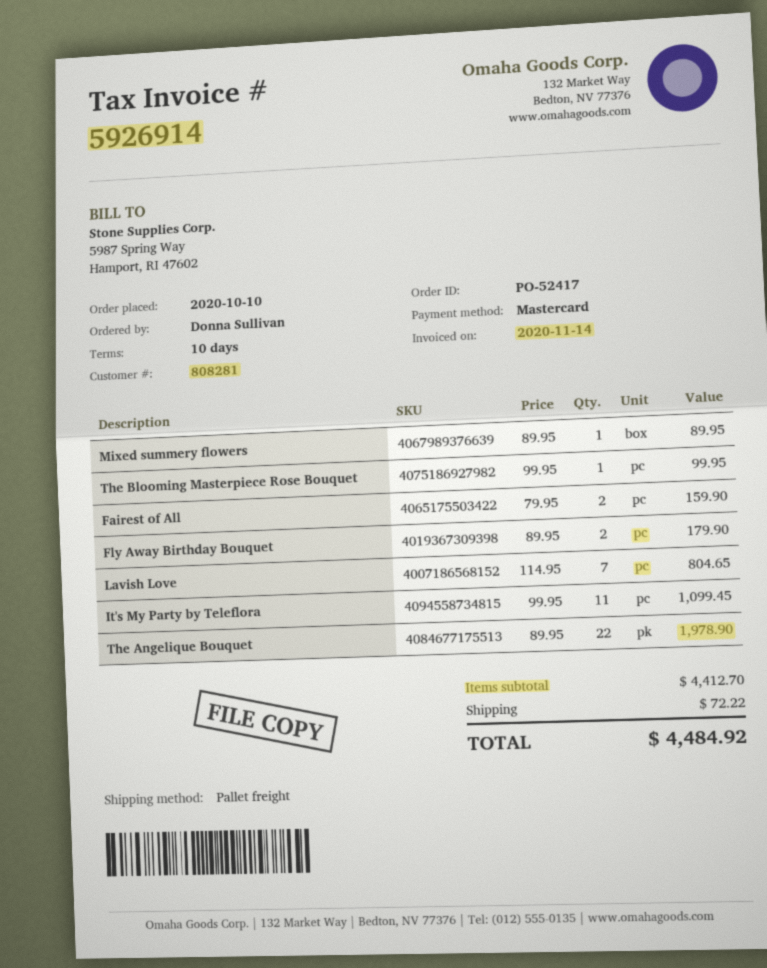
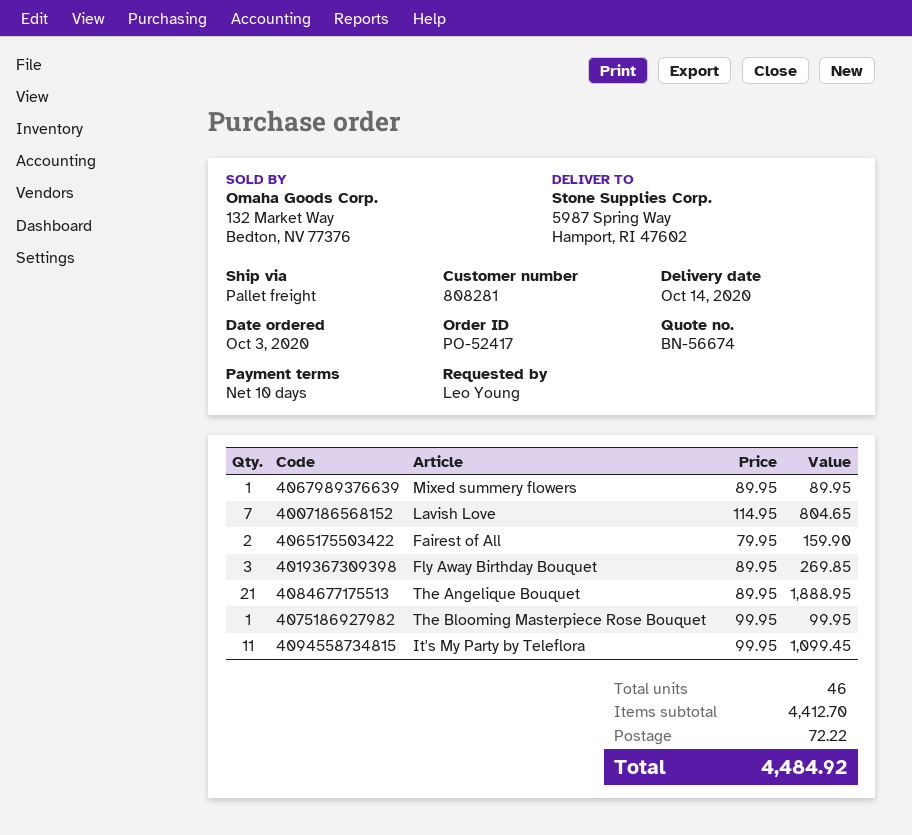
order date: 2020-10-10 -> 2020-10-03
ordered by: Donna Sullivan -> Leo Young
Fly Away Birthday Bouquet: 2 x 89.95 = 179.90 -> 3 x 89.95 = 269.85
The Angelique Bouquet: 22 x 89.95 = 1978.90 -> 21 x 89.95 = 1888.95

